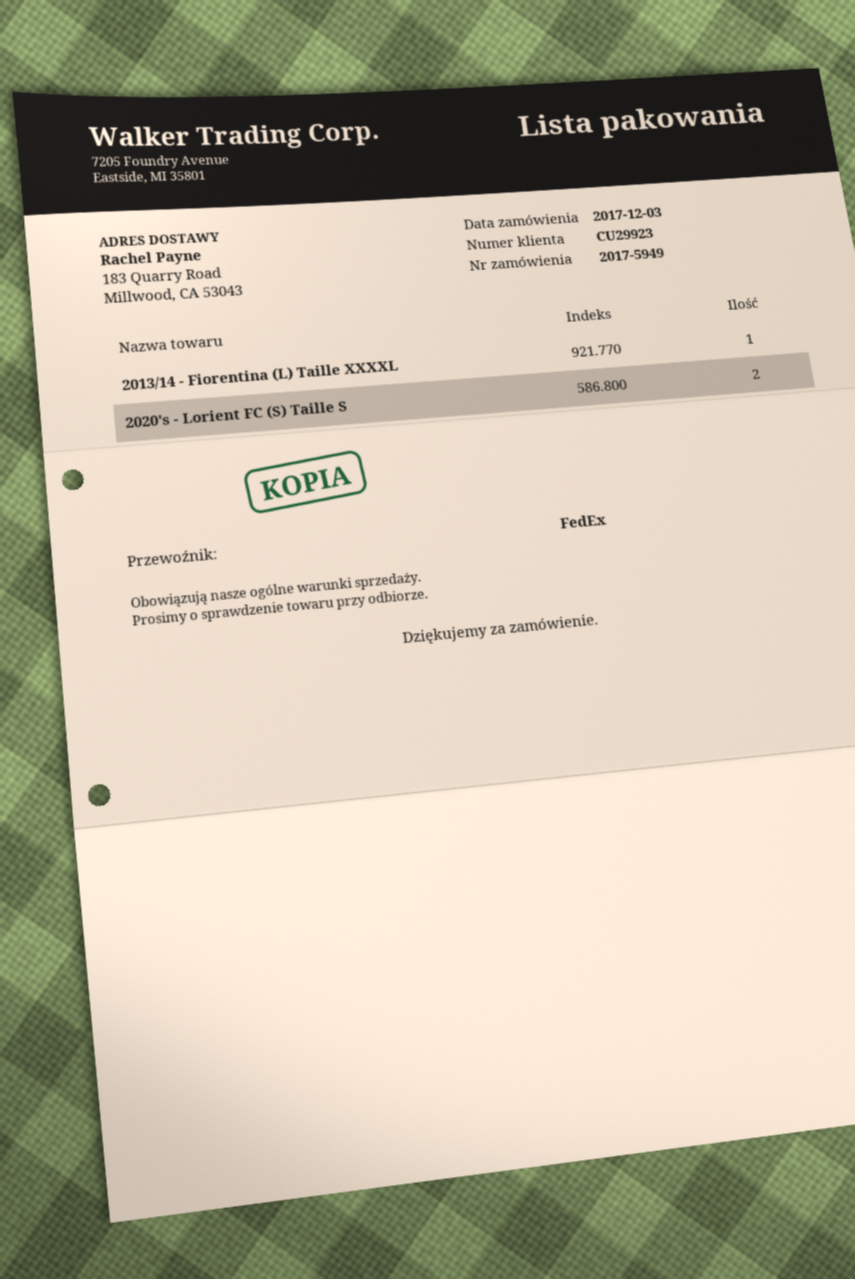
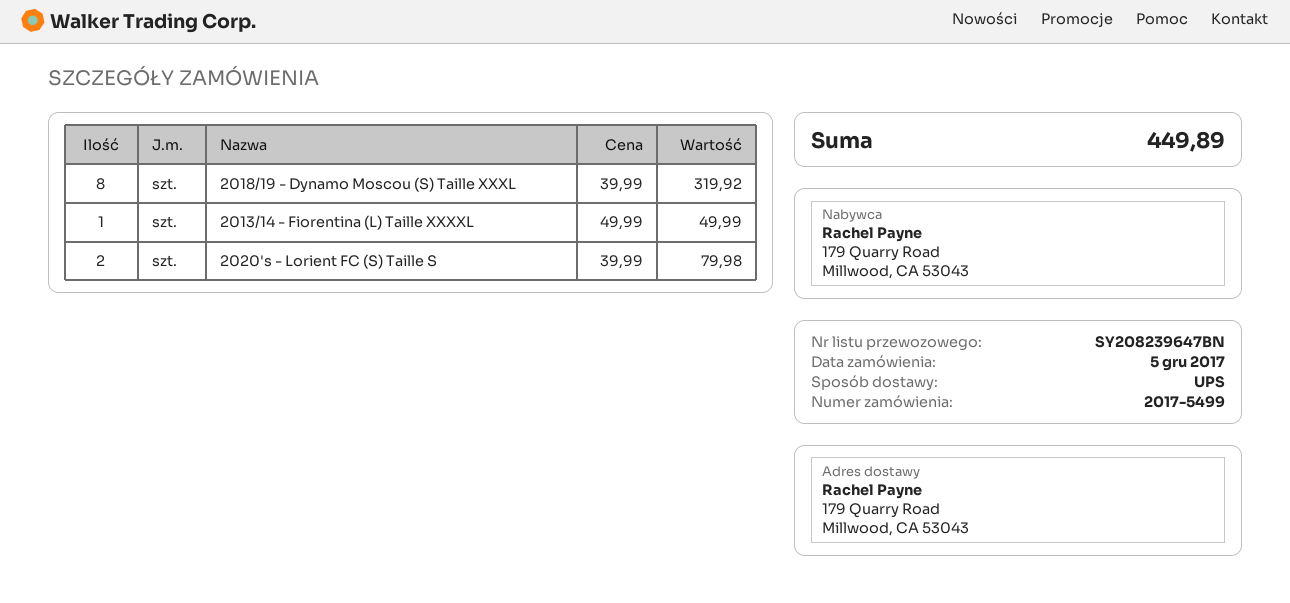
order number: 2017-5949 -> 2017-5499
order date: 2017-12-03 -> 2017-12-05
shipping method: FedEx -> UPS
ship to: 183 Quarry Road, Millwood, CA 53043 -> 179 Quarry Road, Millwood, CA 53043
2018/19 - Dynamo Moscou (S) Taille XXXL: none -> 8

